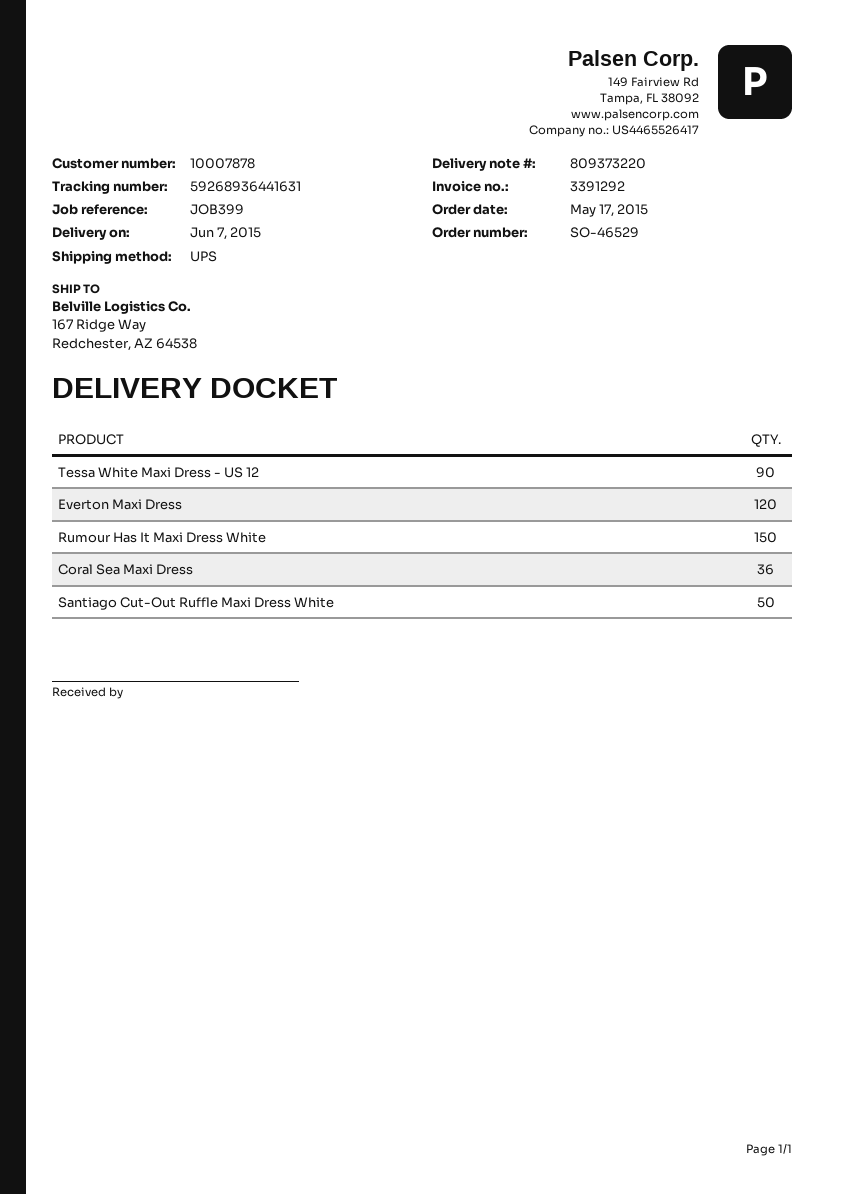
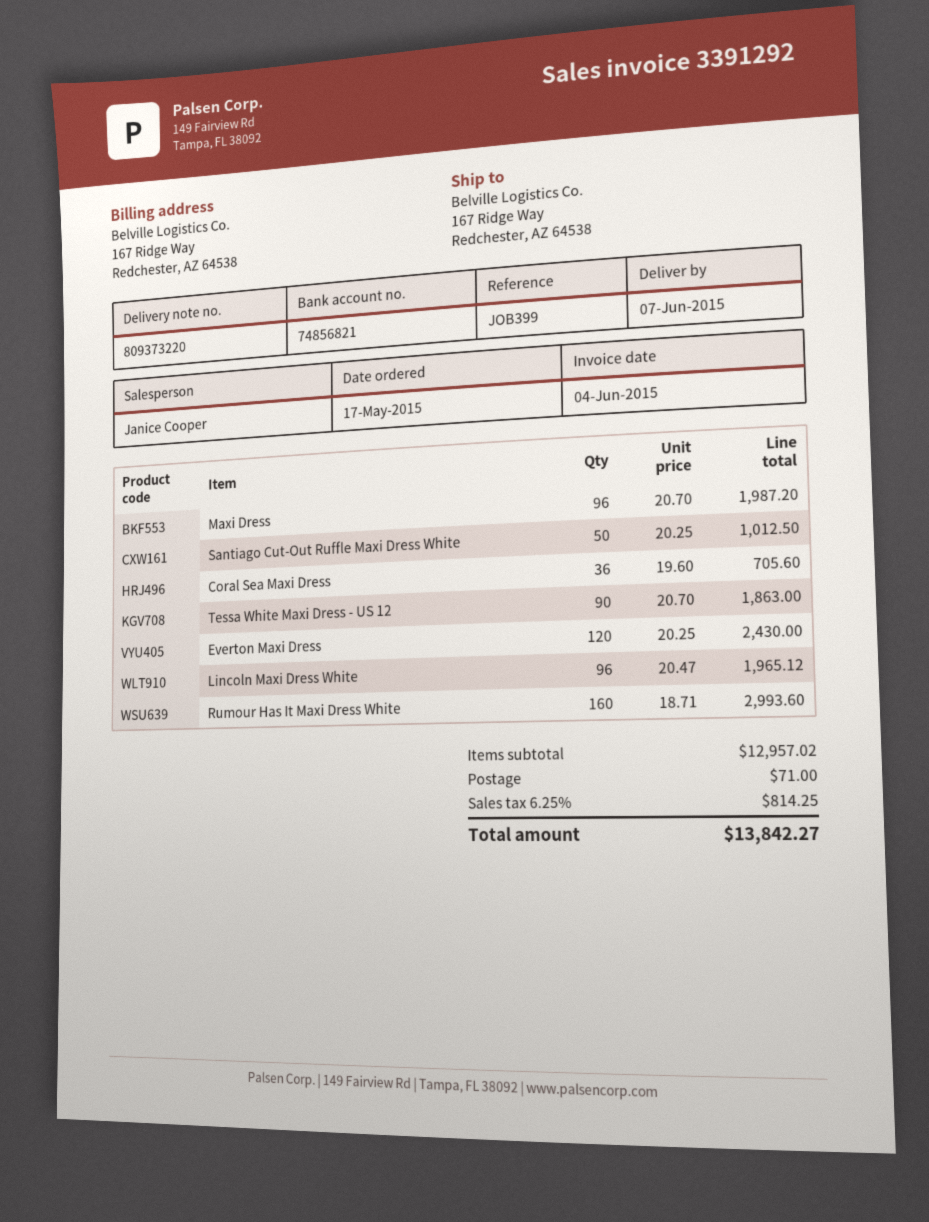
Rumour Has It Maxi Dress White: 150 -> 160
Maxi Dress: none -> 96
Lincoln Maxi Dress White: none -> 96

